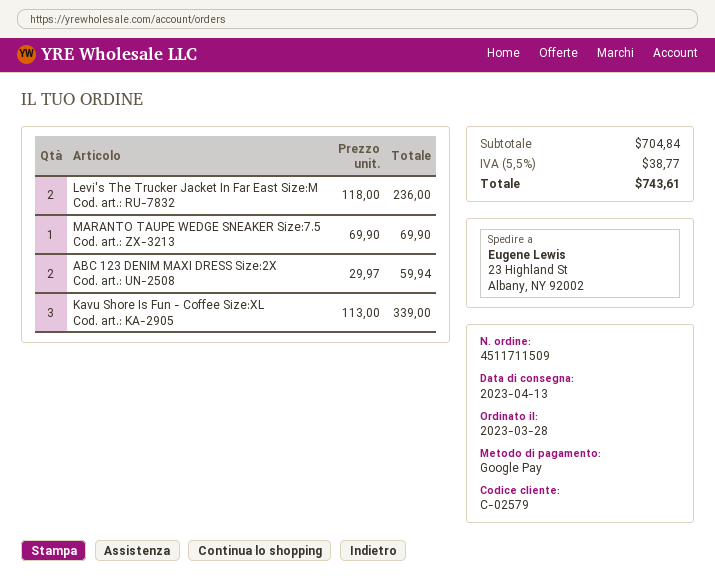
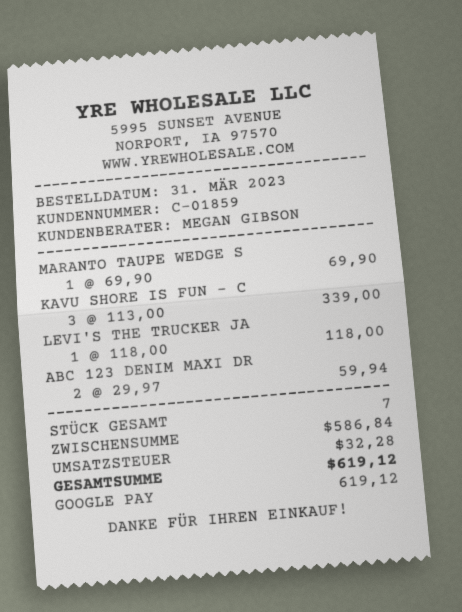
order date: 2023-03-28 -> 2023-03-31
customer number: C-02579 -> C-01859
Levi's The Trucker Jacket In Far East Size:M: 2 x 118.00 = 236.00 -> 1 x 118.00 = 118.00
subtotal: 704.84 -> 586.84
tax: 38.77 -> 32.28
total: 743.61 -> 619.12

